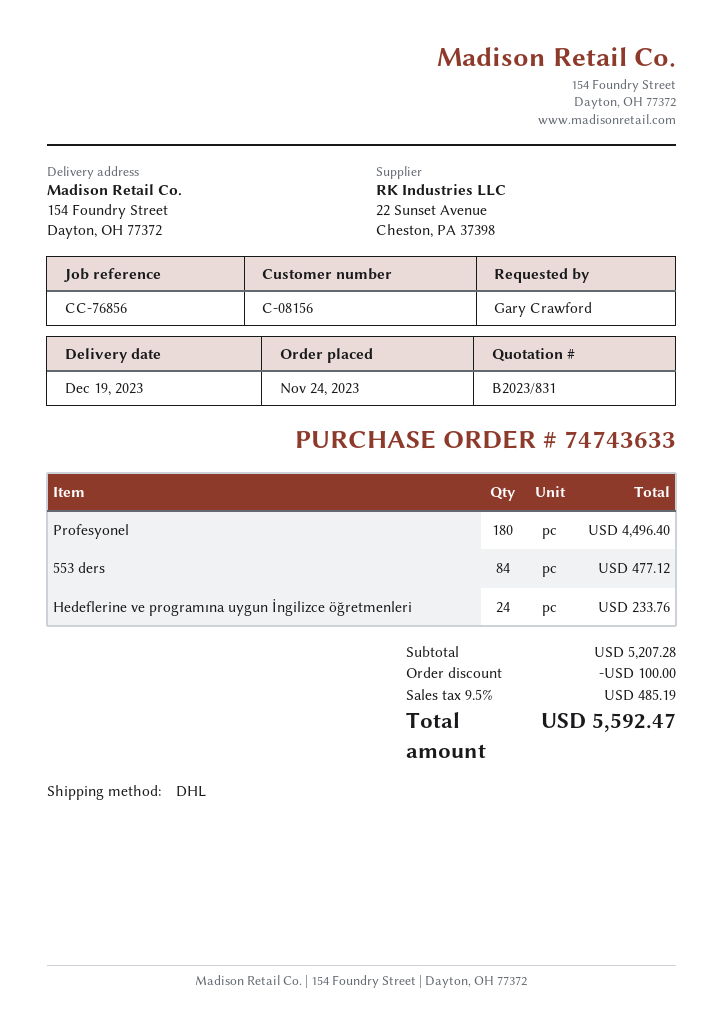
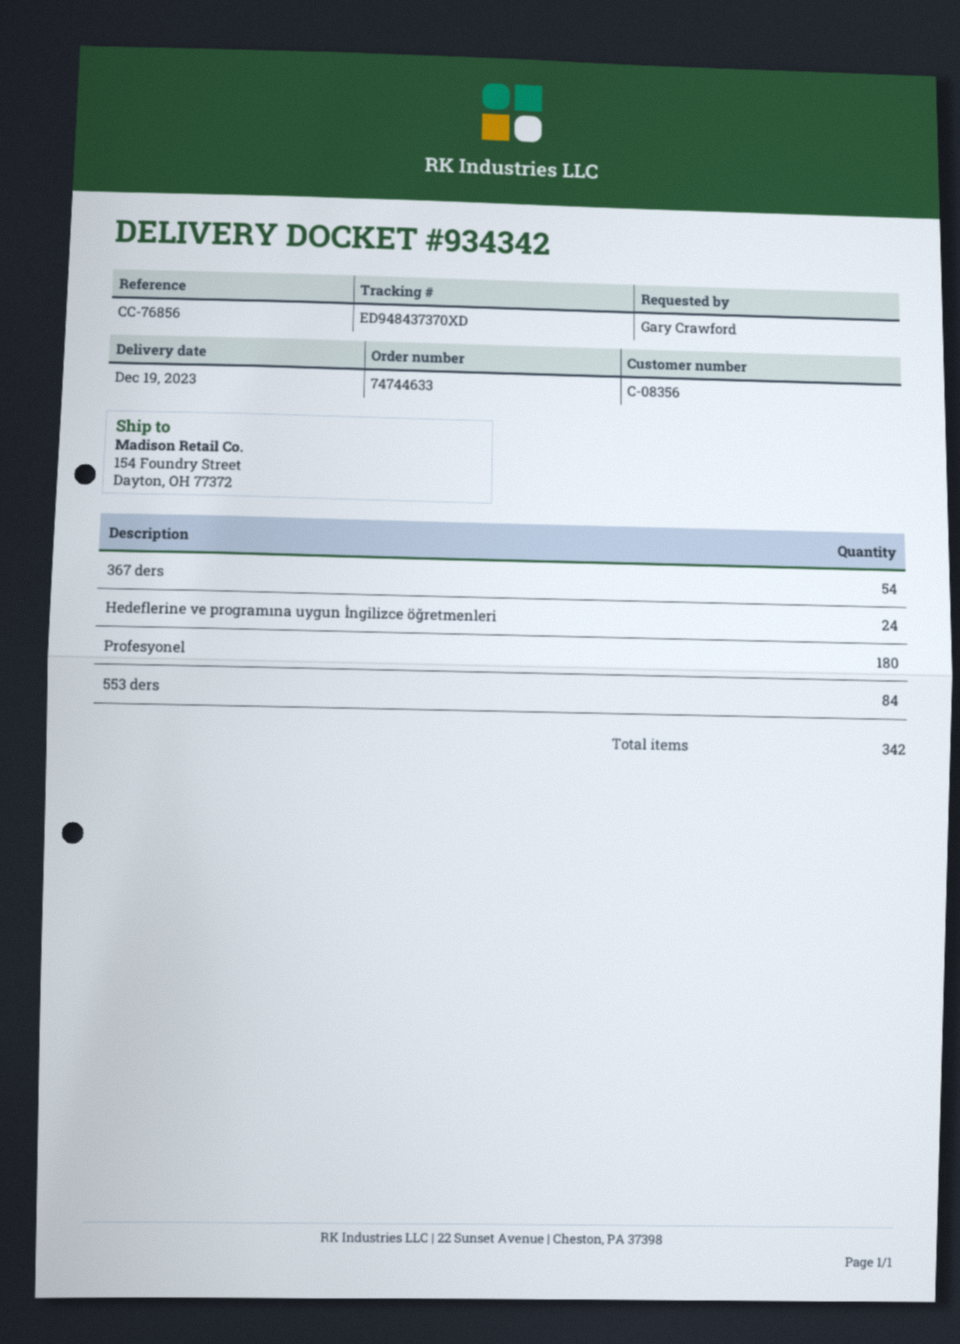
order number: 74743633 -> 74744633
customer number: C-08156 -> C-08356
367 ders: none -> 54

